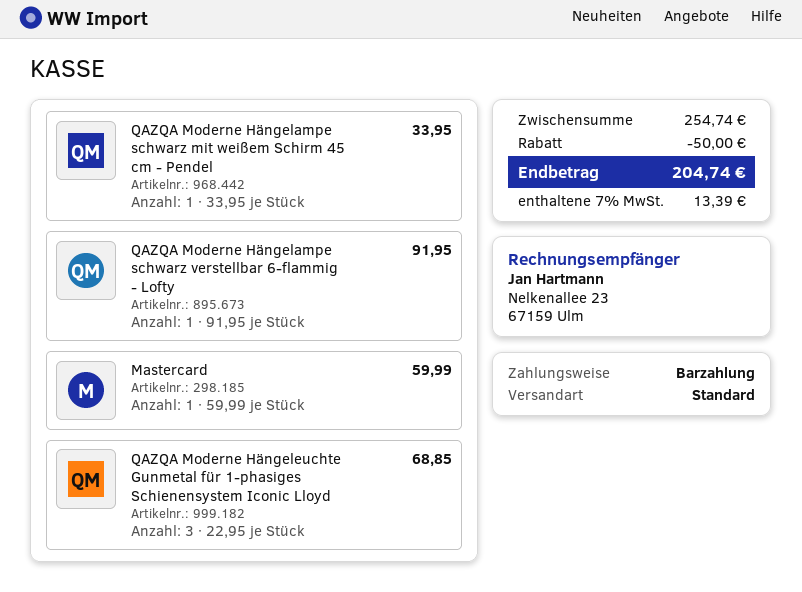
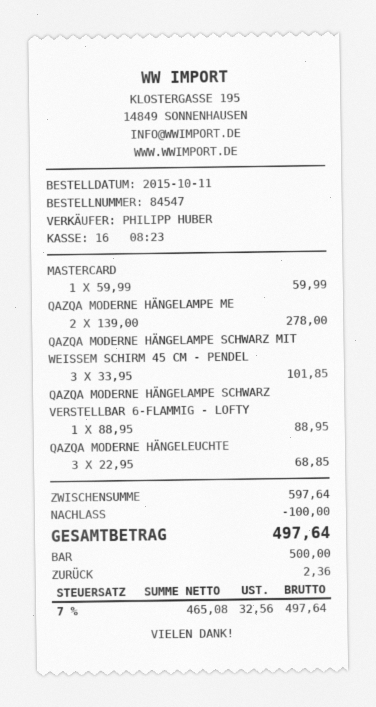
QAZQA Moderne Hängelampe schwarz mit weißem Schirm 45 cm - Pendel: 1 x 33.95 = 33.95 -> 3 x 33.95 = 101.85
QAZQA Moderne Hängelampe schwarz verstellbar 6-flammig - Lofty: 1 x 91.95 = 91.95 -> 1 x 88.95 = 88.95
QAZQA MODERNE HÄNGELAMPE ME: none -> 2 x 139.00 = 278.00
subtotal: 254.74 -> 597.64
discount: 50.00 -> 100.00
tax: 7% = 13.39 -> 7% = 32.56
total: 204.74 -> 497.64

